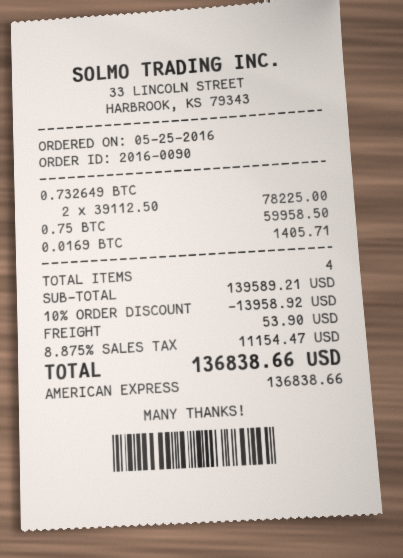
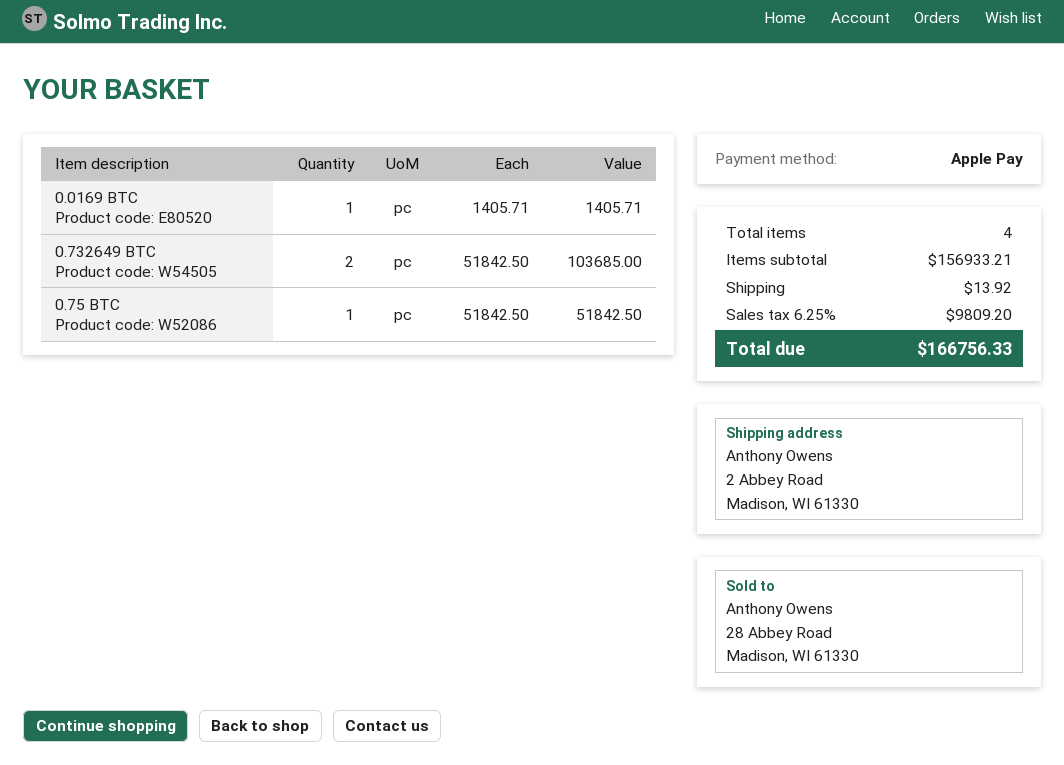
payment method: American Express -> Apple Pay
0.732649 BTC: 2 x 39112.50 = 78225.00 -> 2 x 51842.50 = 103685.00
0.75 BTC: 1 x 59958.50 = 59958.50 -> 1 x 51842.50 = 51842.50
subtotal: 139589.21 -> 156933.21
discount: 10% = 13958.92 -> none
shipping: 53.90 -> 13.92
tax: 8.875% = 11154.47 -> 6.25% = 9809.20
total: 136838.66 -> 166756.33

